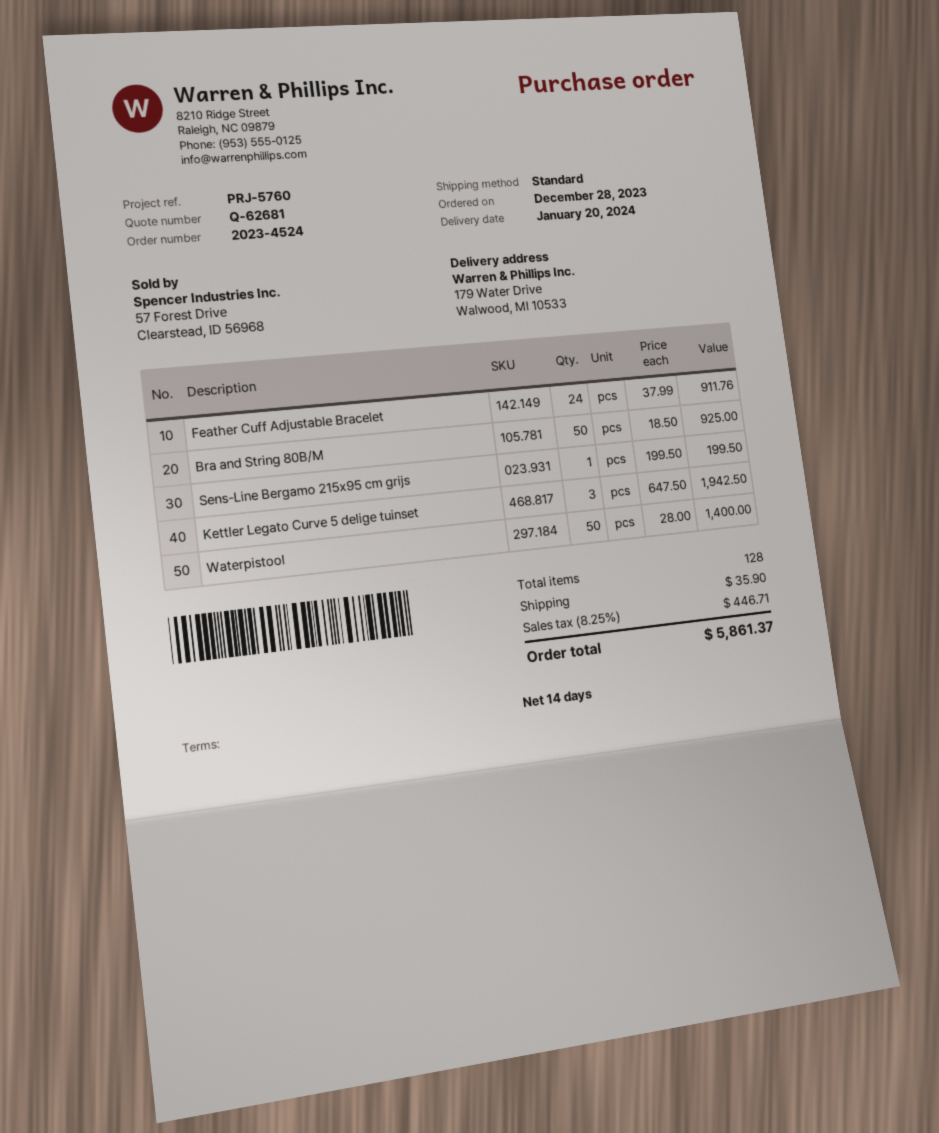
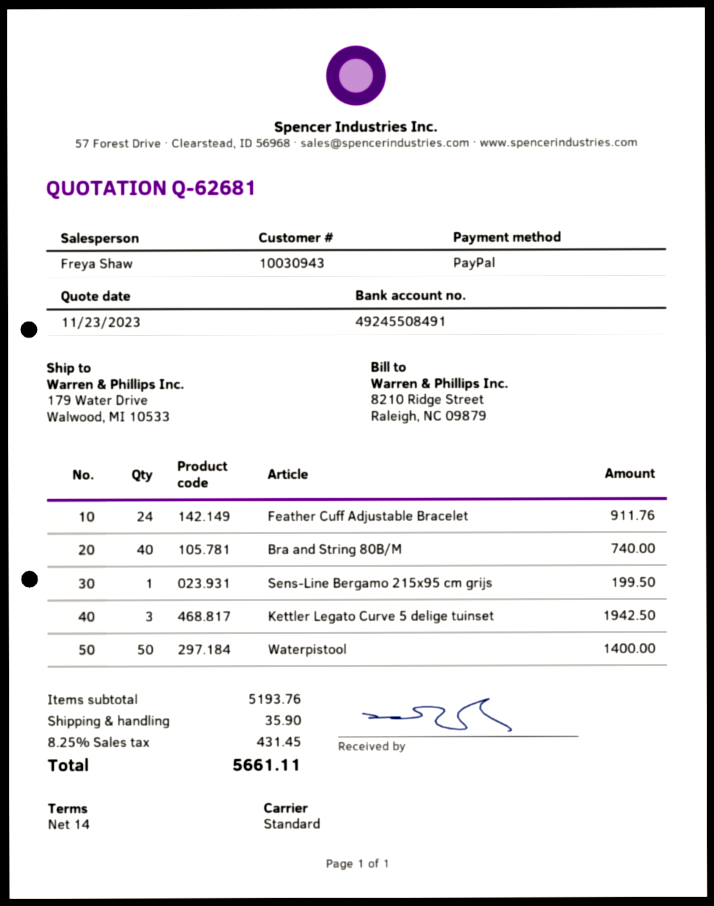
Bra and String 80B/M: 50 for 925.00 -> 40 for 740.00
tax: 8.25% = 446.71 -> 8.25% = 431.45
total: 5861.37 -> 5661.11

